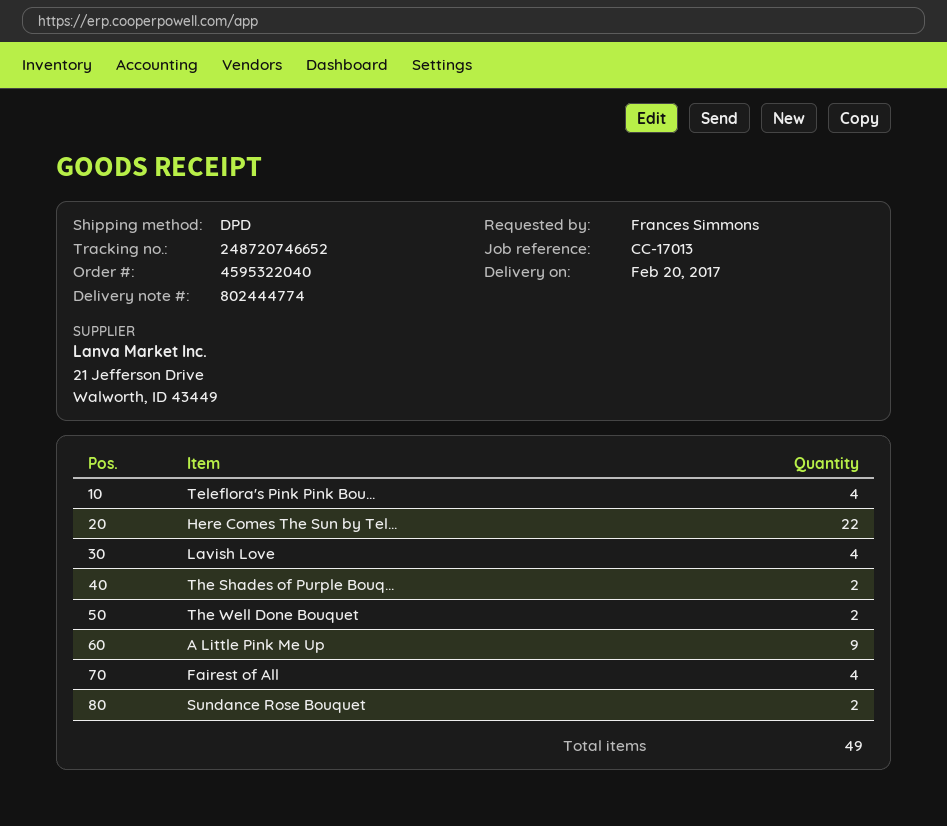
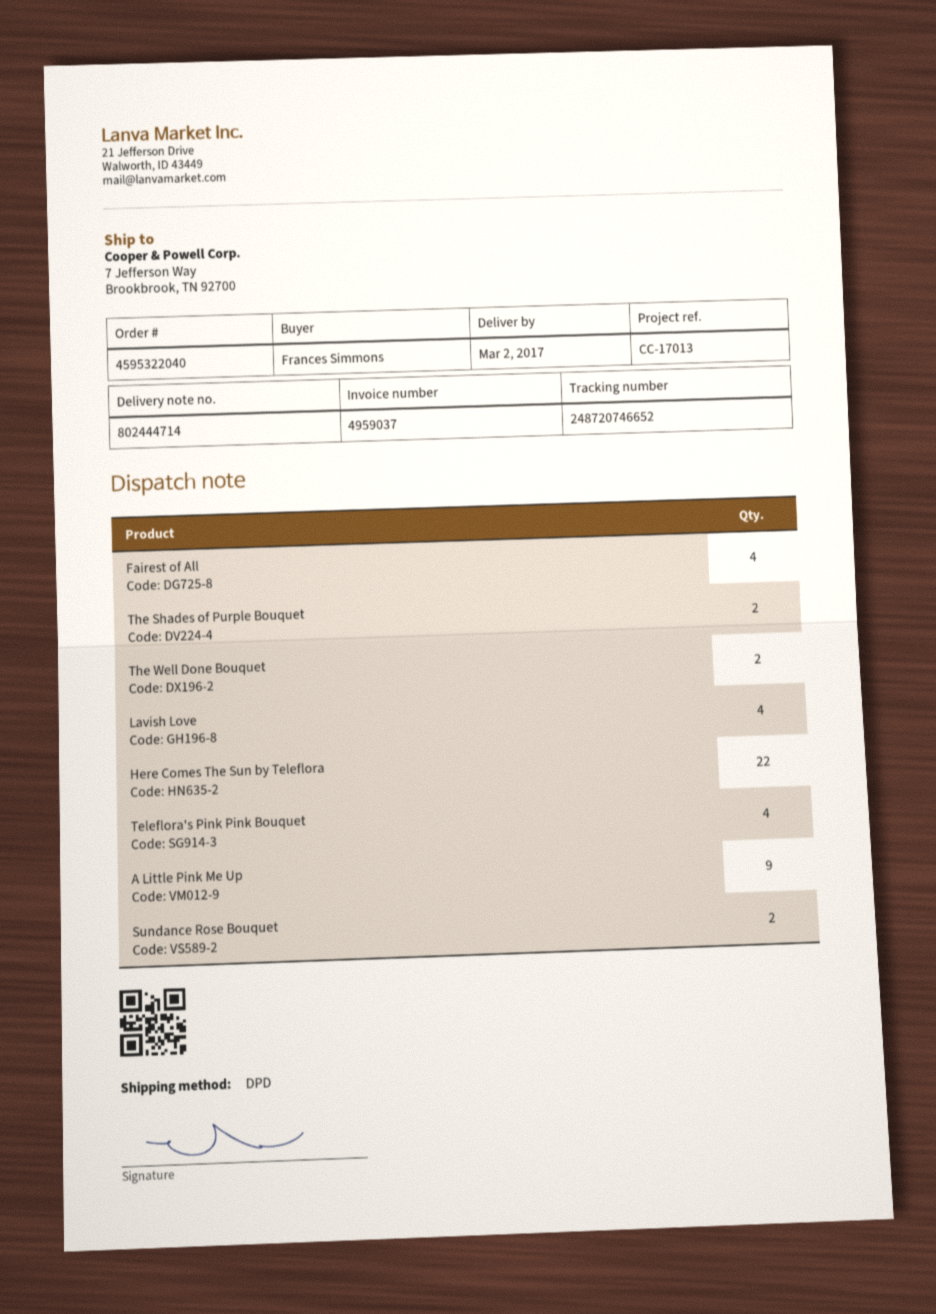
delivery note number: 802444774 -> 802444714
delivery date: 2017-02-20 -> 2017-03-02

